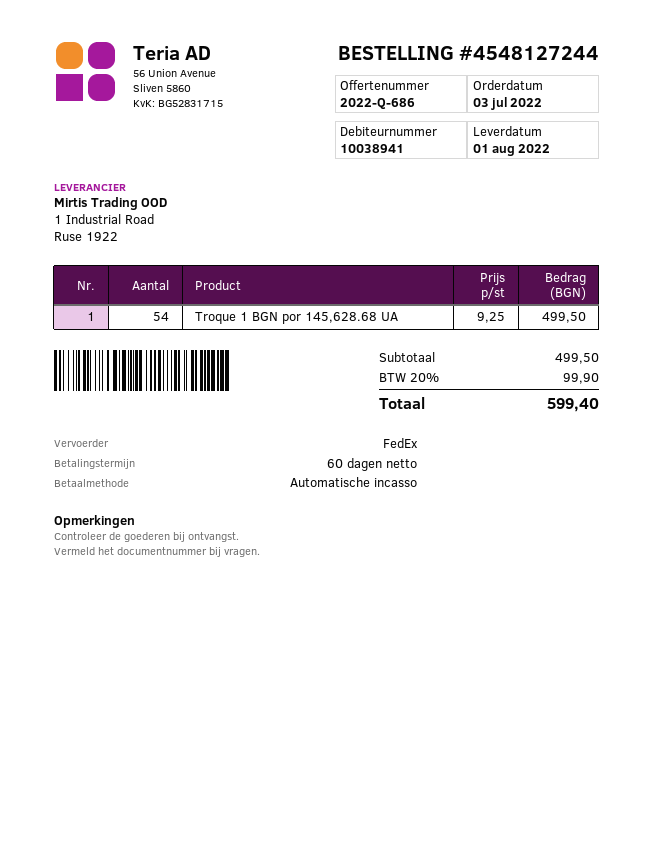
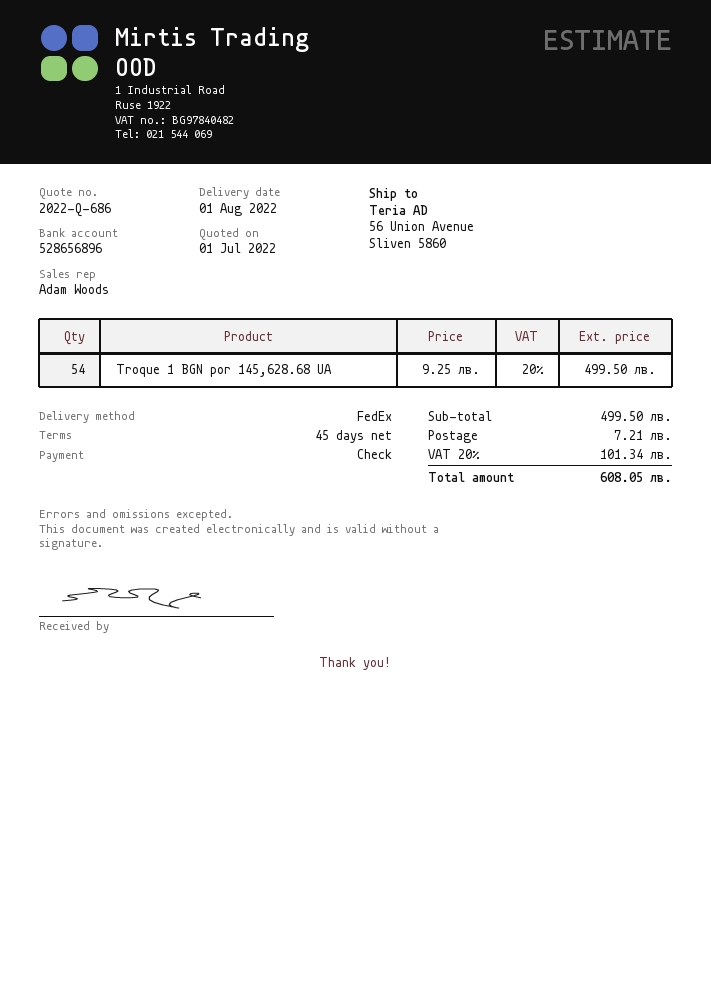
payment terms: 60 days -> 45 days
payment method: direct debit -> cheque
shipping: none -> 7.21
tax: 20% = 99.90 -> 20% = 101.34
total: 599.40 -> 608.05

